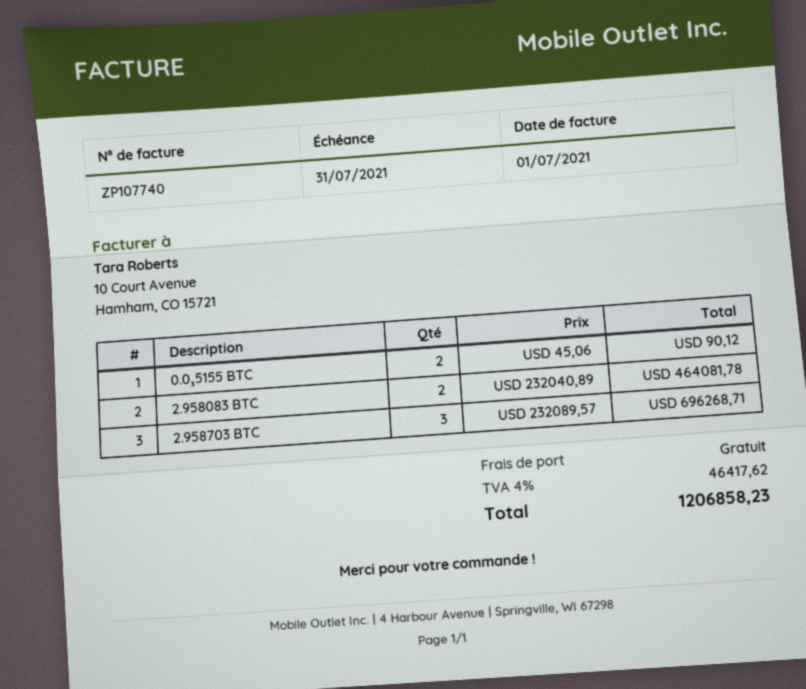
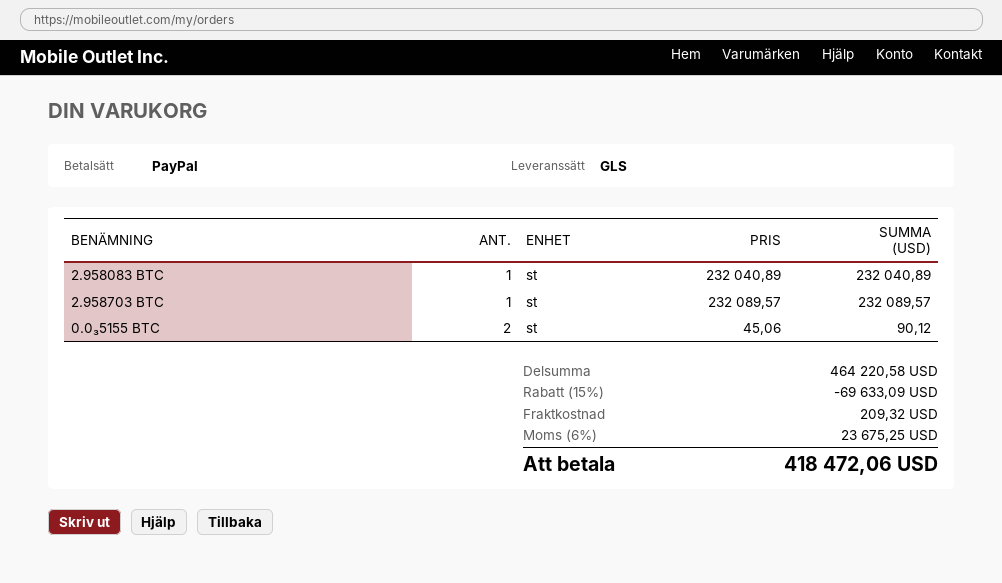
2.958083 BTC: 2 x 232040.89 = 464081.78 -> 1 x 232040.89 = 232040.89
2.958703 BTC: 3 x 232089.57 = 696268.71 -> 1 x 232089.57 = 232089.57
discount: none -> 15% = 69633.09
shipping: 0.00 -> 209.32
tax: 4% = 46417.62 -> 6% = 23675.25
total: 1206858.23 -> 418472.06

